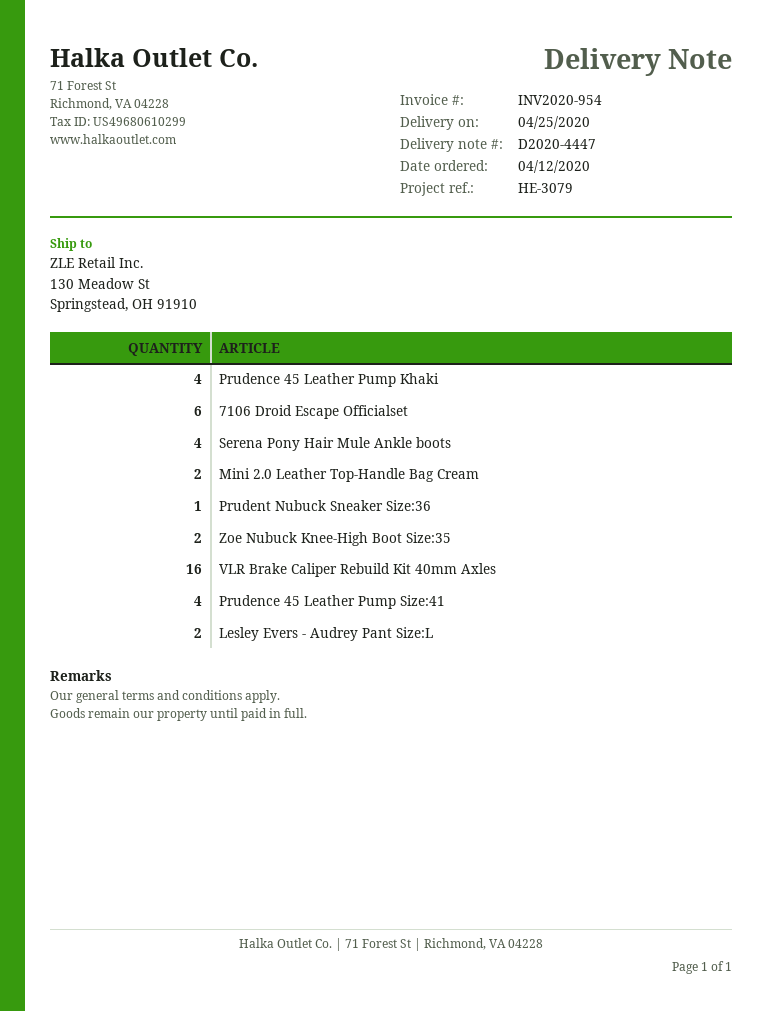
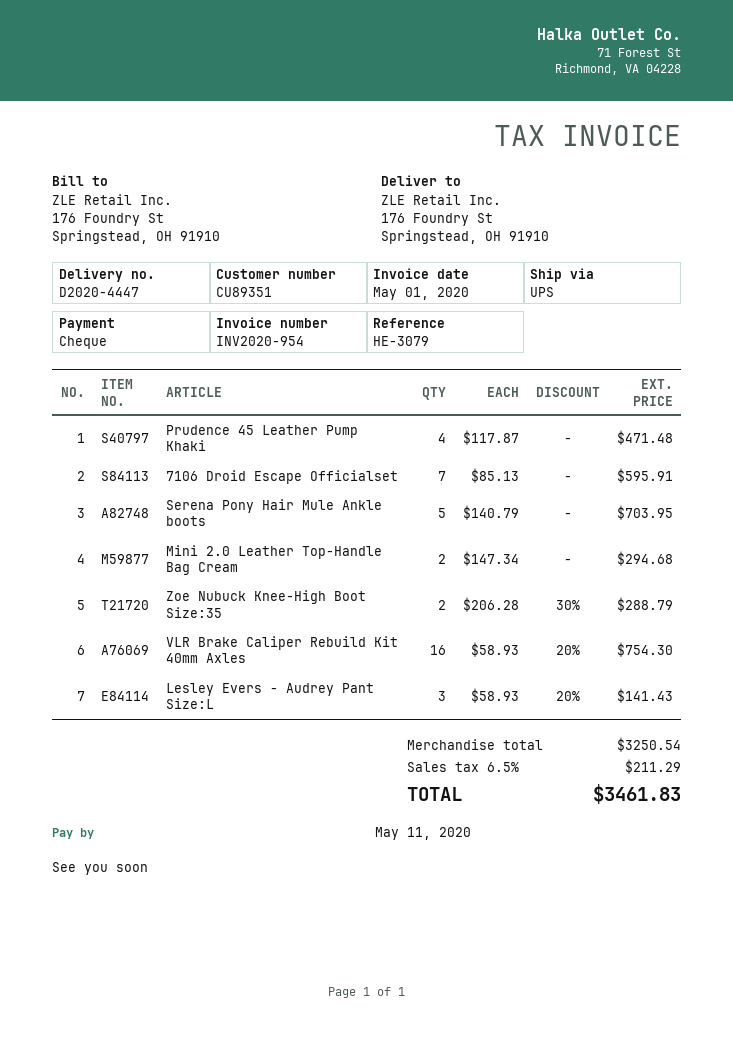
ship to: 130 Meadow St, Springstead, OH 91910 -> 176 Foundry St, Springstead, OH 91910
7106 Droid Escape Officialset: 6 -> 7
Serena Pony Hair Mule Ankle boots: 4 -> 5
Prudent Nubuck Sneaker Size:36: 1 -> none
Prudence 45 Leather Pump Size:41: 4 -> none
Lesley Evers - Audrey Pant Size:L: 2 -> 3

